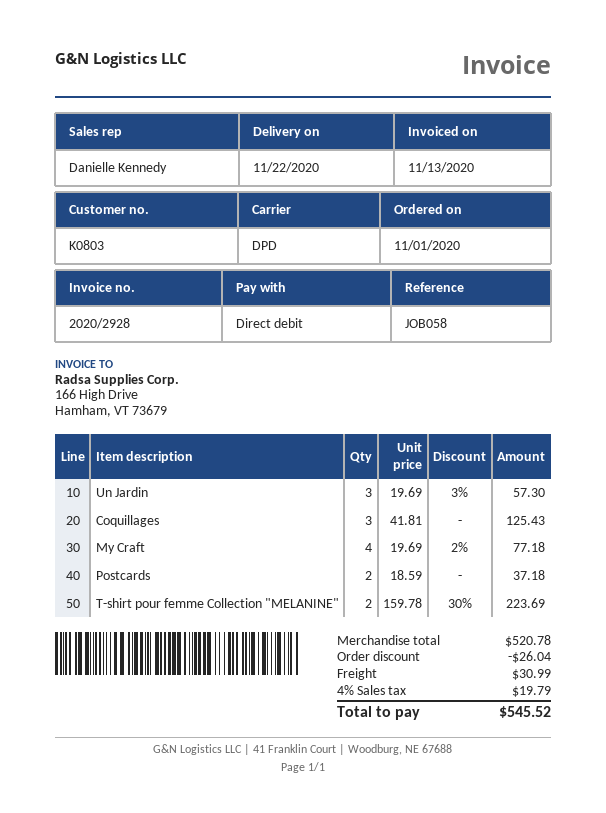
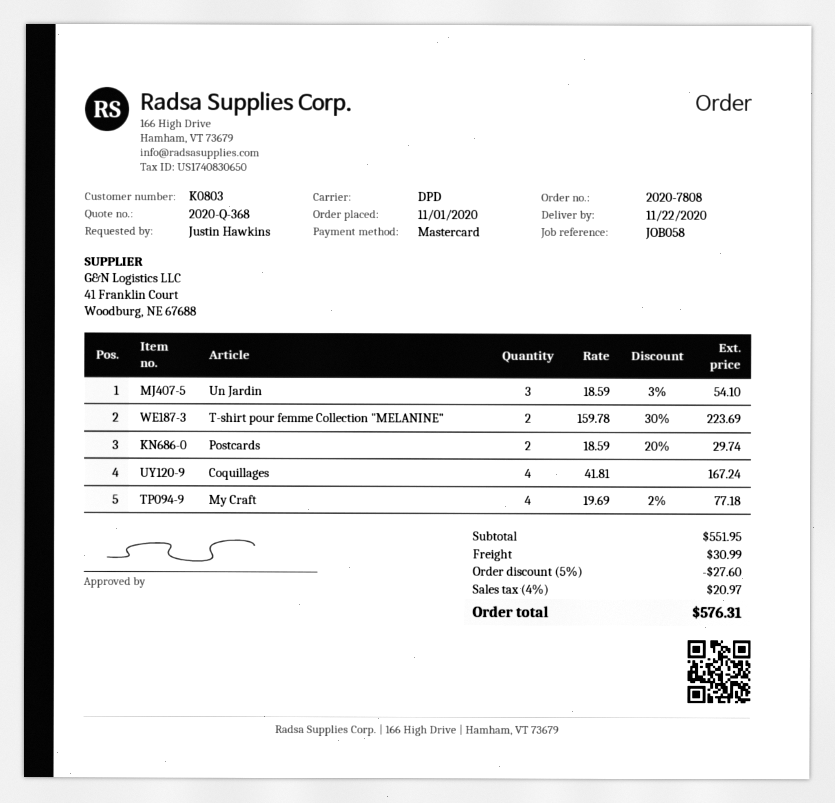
payment method: direct debit -> Mastercard
Un Jardin: 3 x 19.69 - 3% = 57.30 -> 3 x 18.59 - 3% = 54.10
Coquillages: 3 x 41.81 = 125.43 -> 4 x 41.81 = 167.24
Postcards: 2 x 18.59 = 37.18 -> 2 x 18.59 - 20% = 29.74
subtotal: 520.78 -> 551.95
discount: 26.04 -> 27.60
tax: 4% = 19.79 -> 4% = 20.97
total: 545.52 -> 576.31

